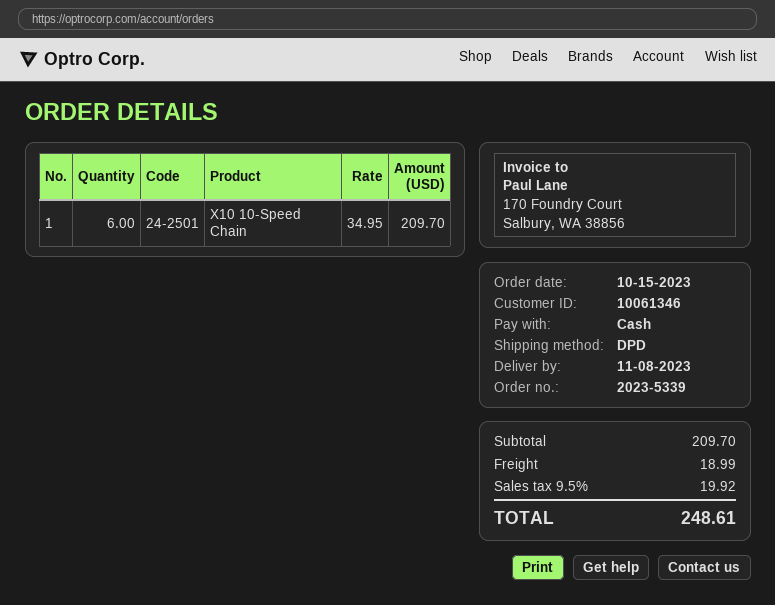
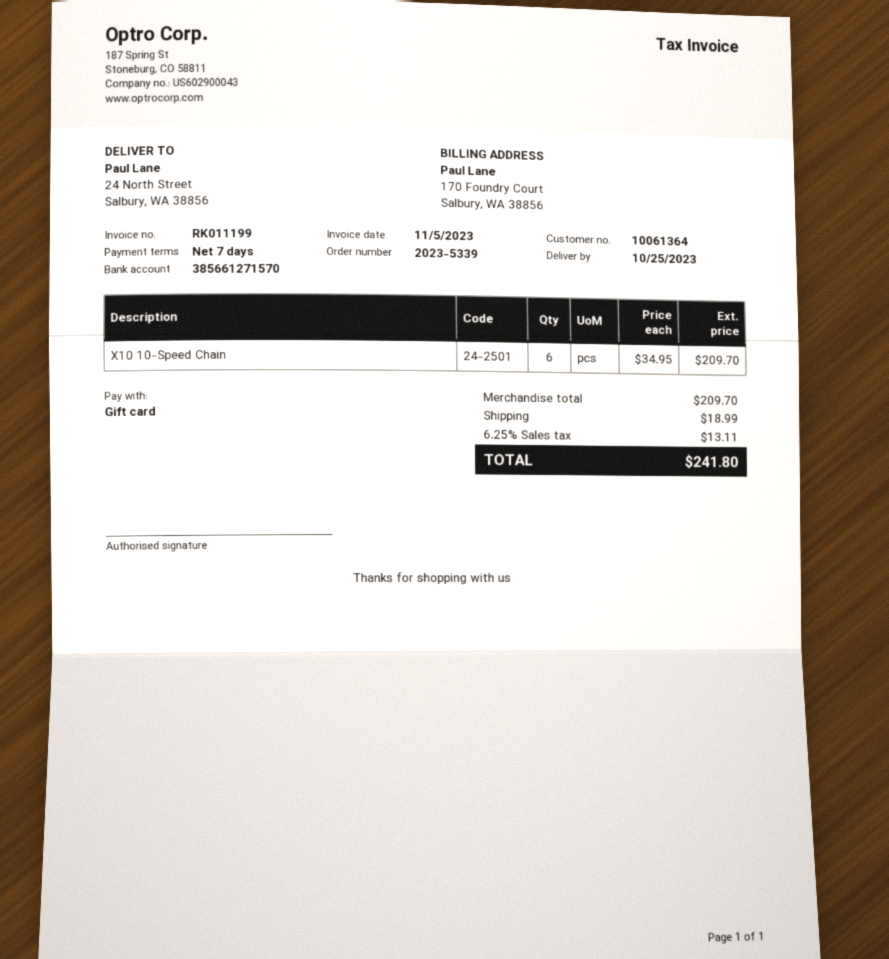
delivery date: 2023-11-08 -> 2023-10-25
customer number: 10061346 -> 10061364
payment method: cash -> gift card
tax: 9.5% = 19.92 -> 6.25% = 13.11
total: 248.61 -> 241.80

